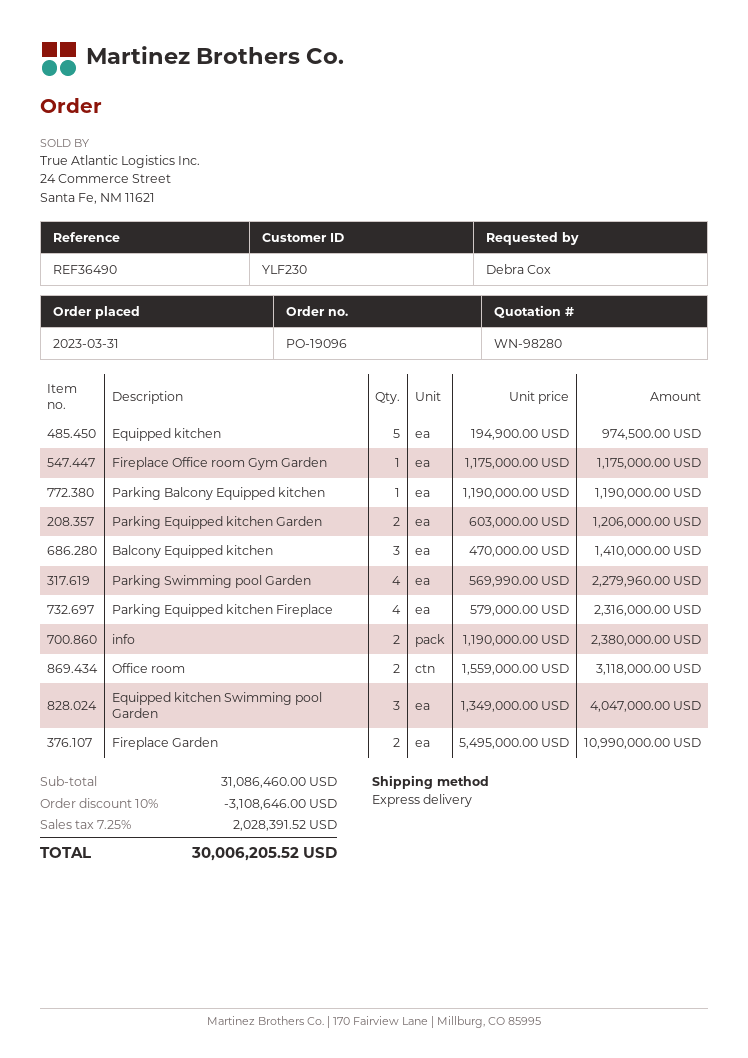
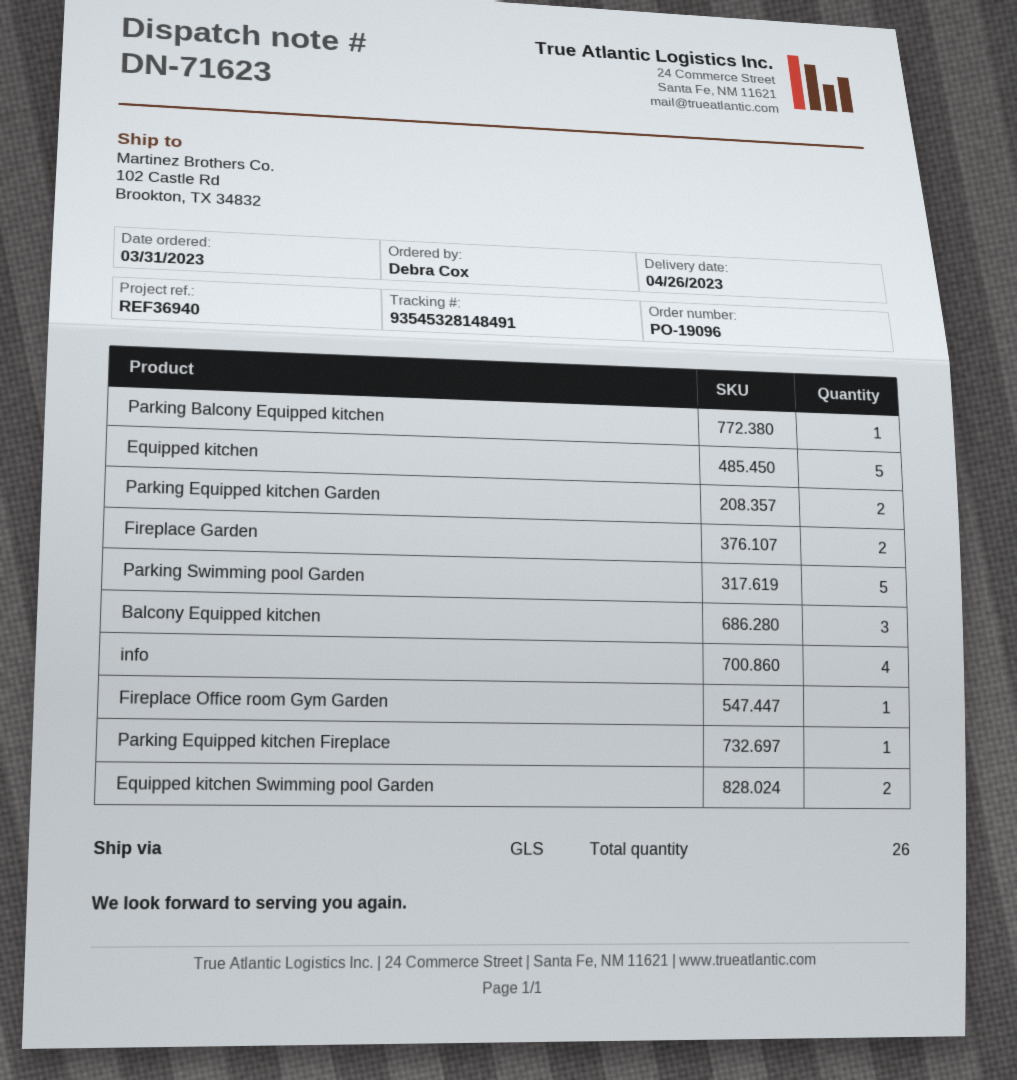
reference: REF36490 -> REF36940
shipping method: express -> GLS
Parking Swimming pool Garden: 4 -> 5
Parking Equipped kitchen Fireplace: 4 -> 1
info: 2 -> 4
Office room: 2 -> none
Equipped kitchen Swimming pool Garden: 3 -> 2

